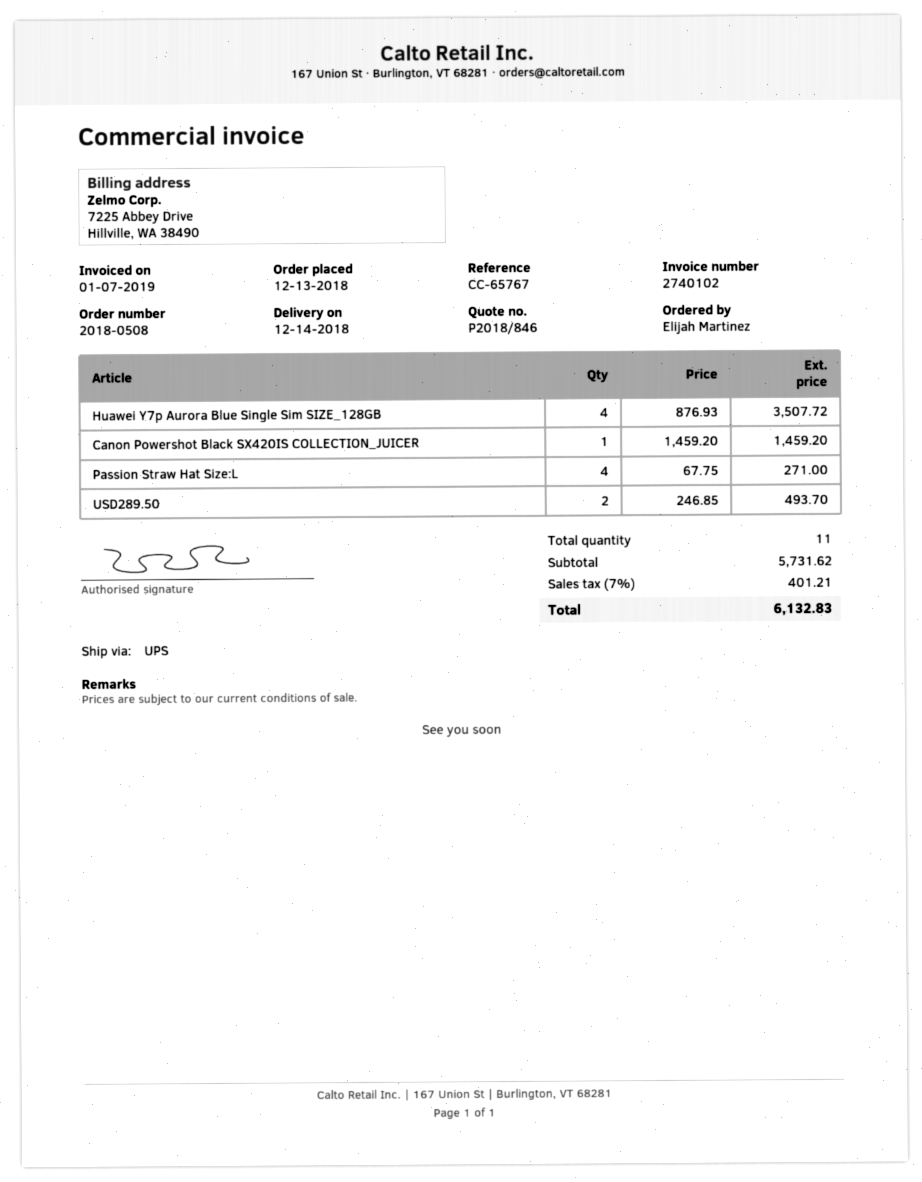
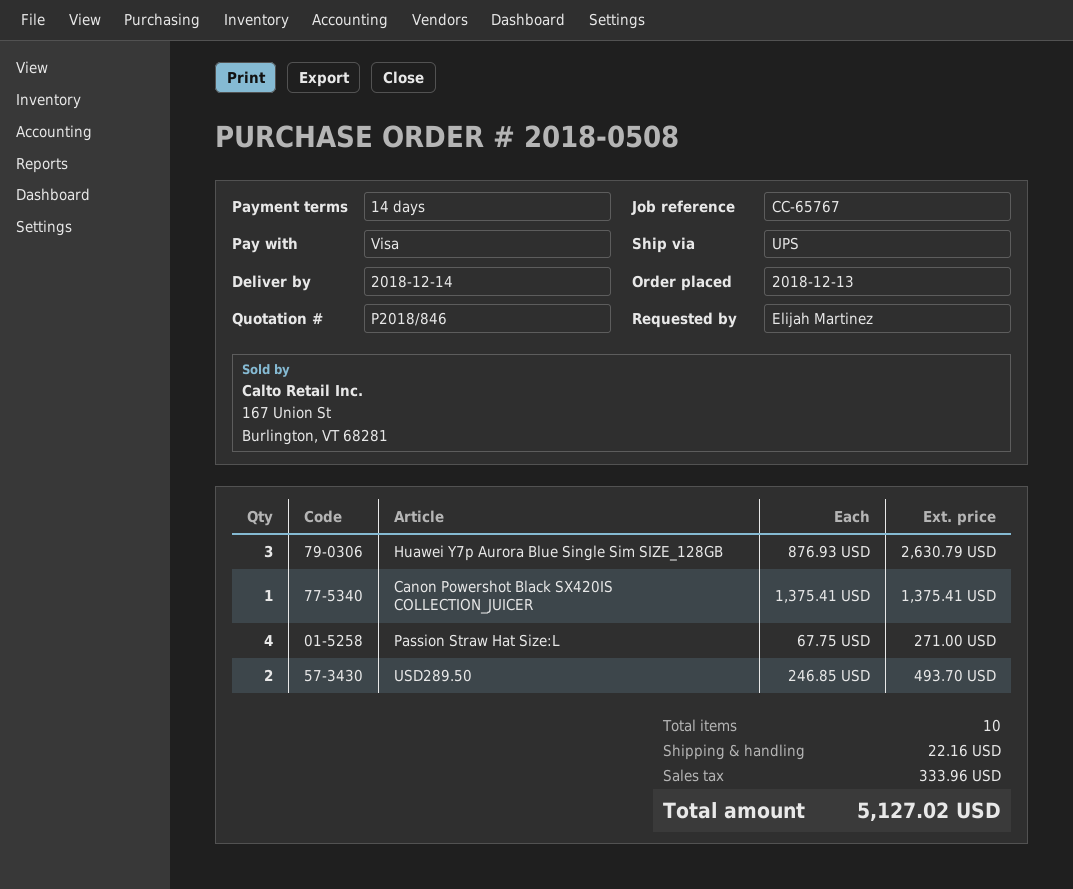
Huawei Y7p Aurora Blue Single Sim SIZE_128GB: 4 x 876.93 = 3507.72 -> 3 x 876.93 = 2630.79
Canon Powershot Black SX420IS COLLECTION_JUICER: 1 x 1459.20 = 1459.20 -> 1 x 1375.41 = 1375.41
total quantity: 11 -> 10
shipping: none -> 22.16
tax: 401.21 -> 333.96
total: 6132.83 -> 5127.02

